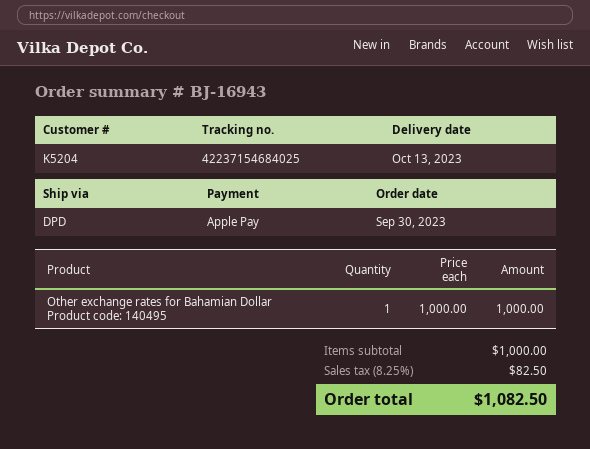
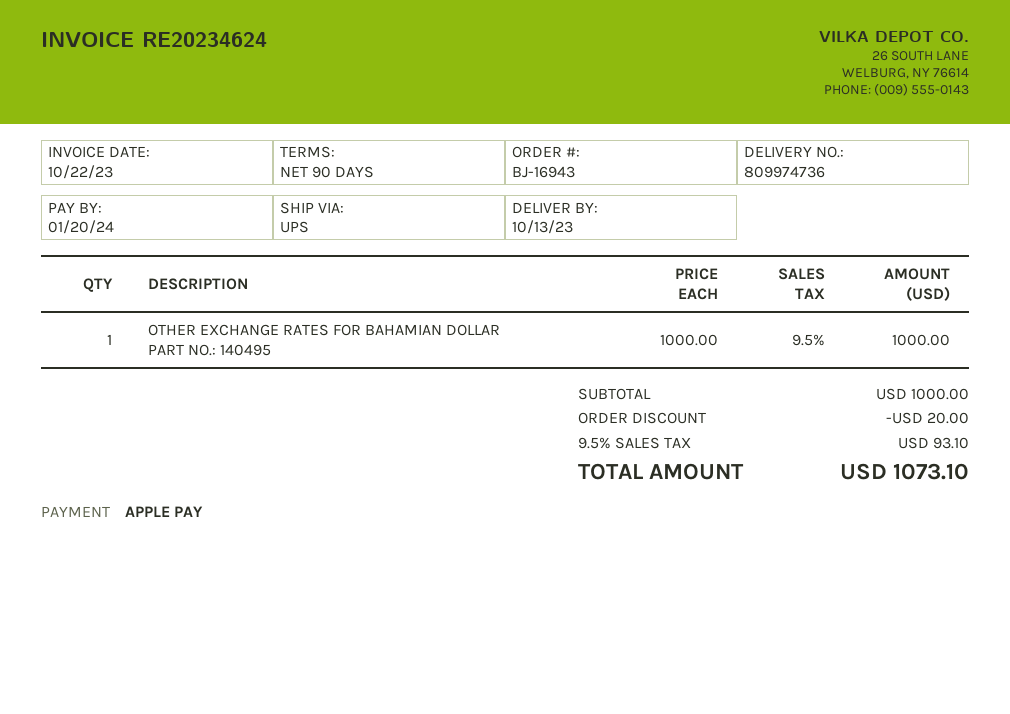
shipping method: DPD -> UPS
discount: none -> 20.00
tax: 8.25% = 82.50 -> 9.5% = 93.10
total: 1082.50 -> 1073.10

